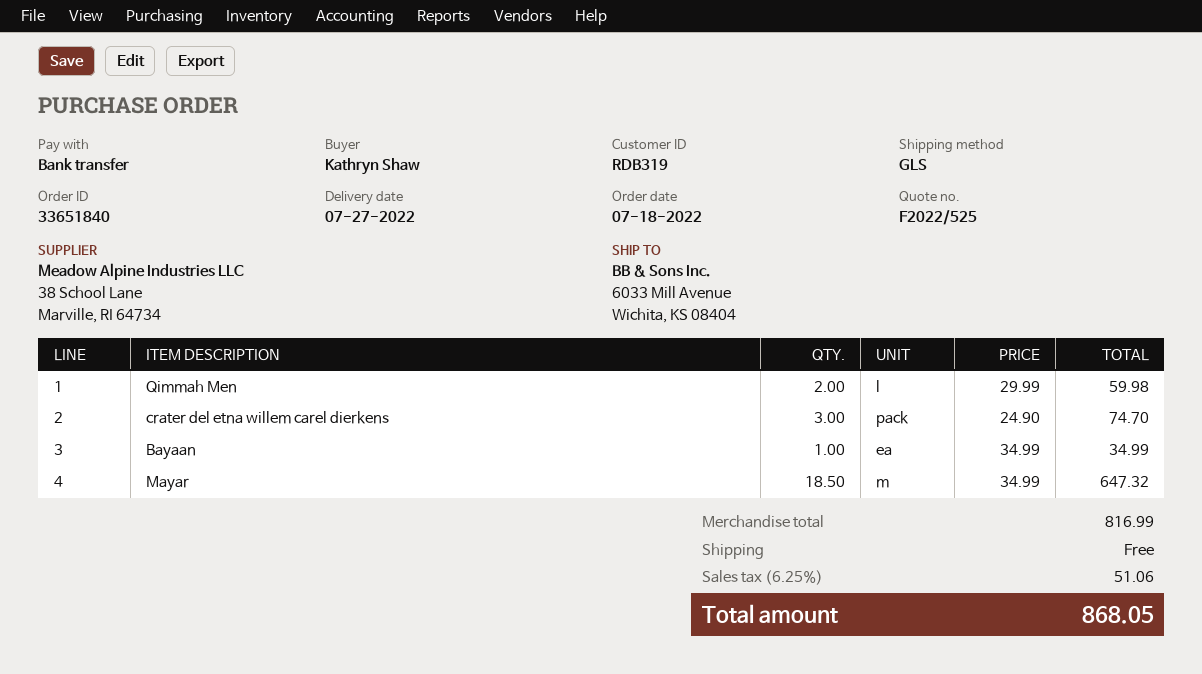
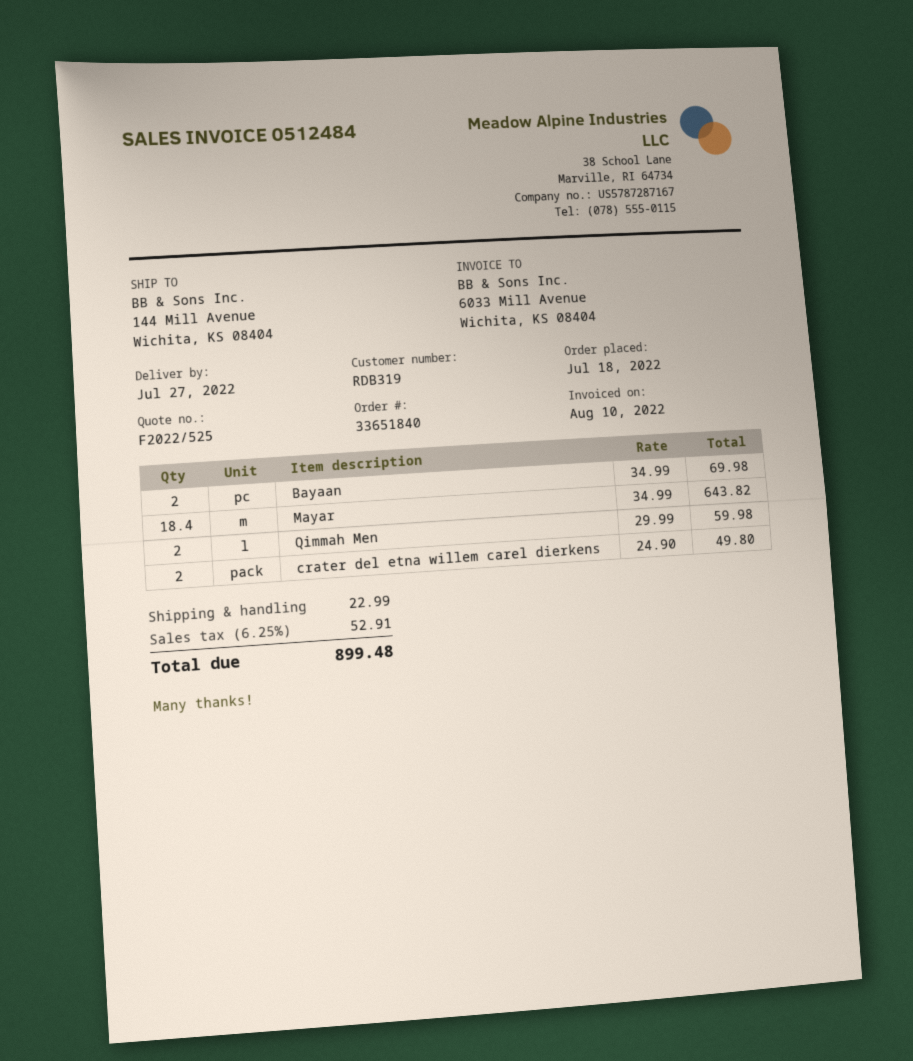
ship to: 6033 Mill Avenue, Wichita, KS 08404 -> 144 Mill Avenue, Wichita, KS 08404
crater del etna willem carel dierkens: 3 x 24.90 = 74.70 -> 2 x 24.90 = 49.80
Bayaan: 1 x 34.99 = 34.99 -> 2 x 34.99 = 69.98
Mayar: 18.5 x 34.99 = 647.32 -> 18.4 x 34.99 = 643.82
shipping: 0.00 -> 22.99
tax: 6.25% = 51.06 -> 6.25% = 52.91
total: 868.05 -> 899.48

